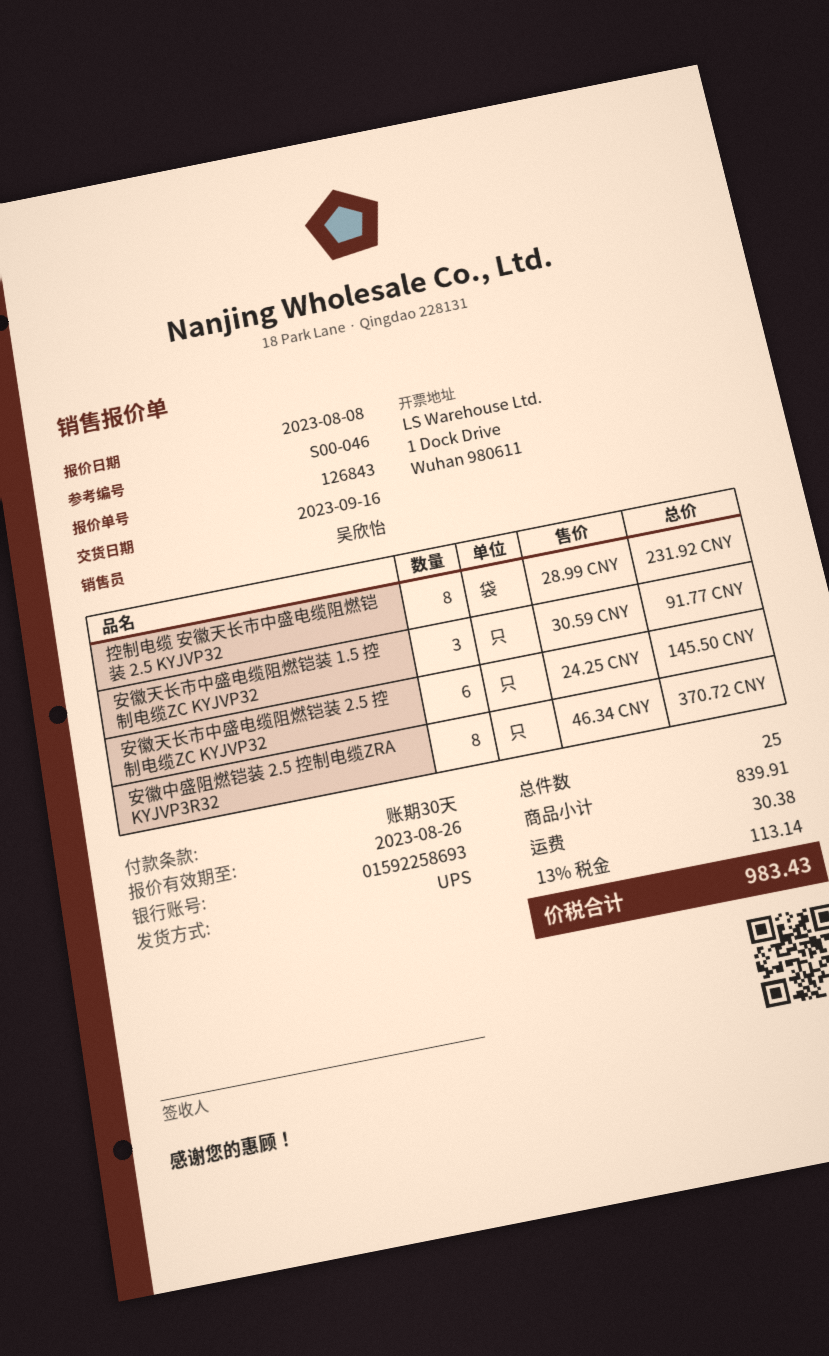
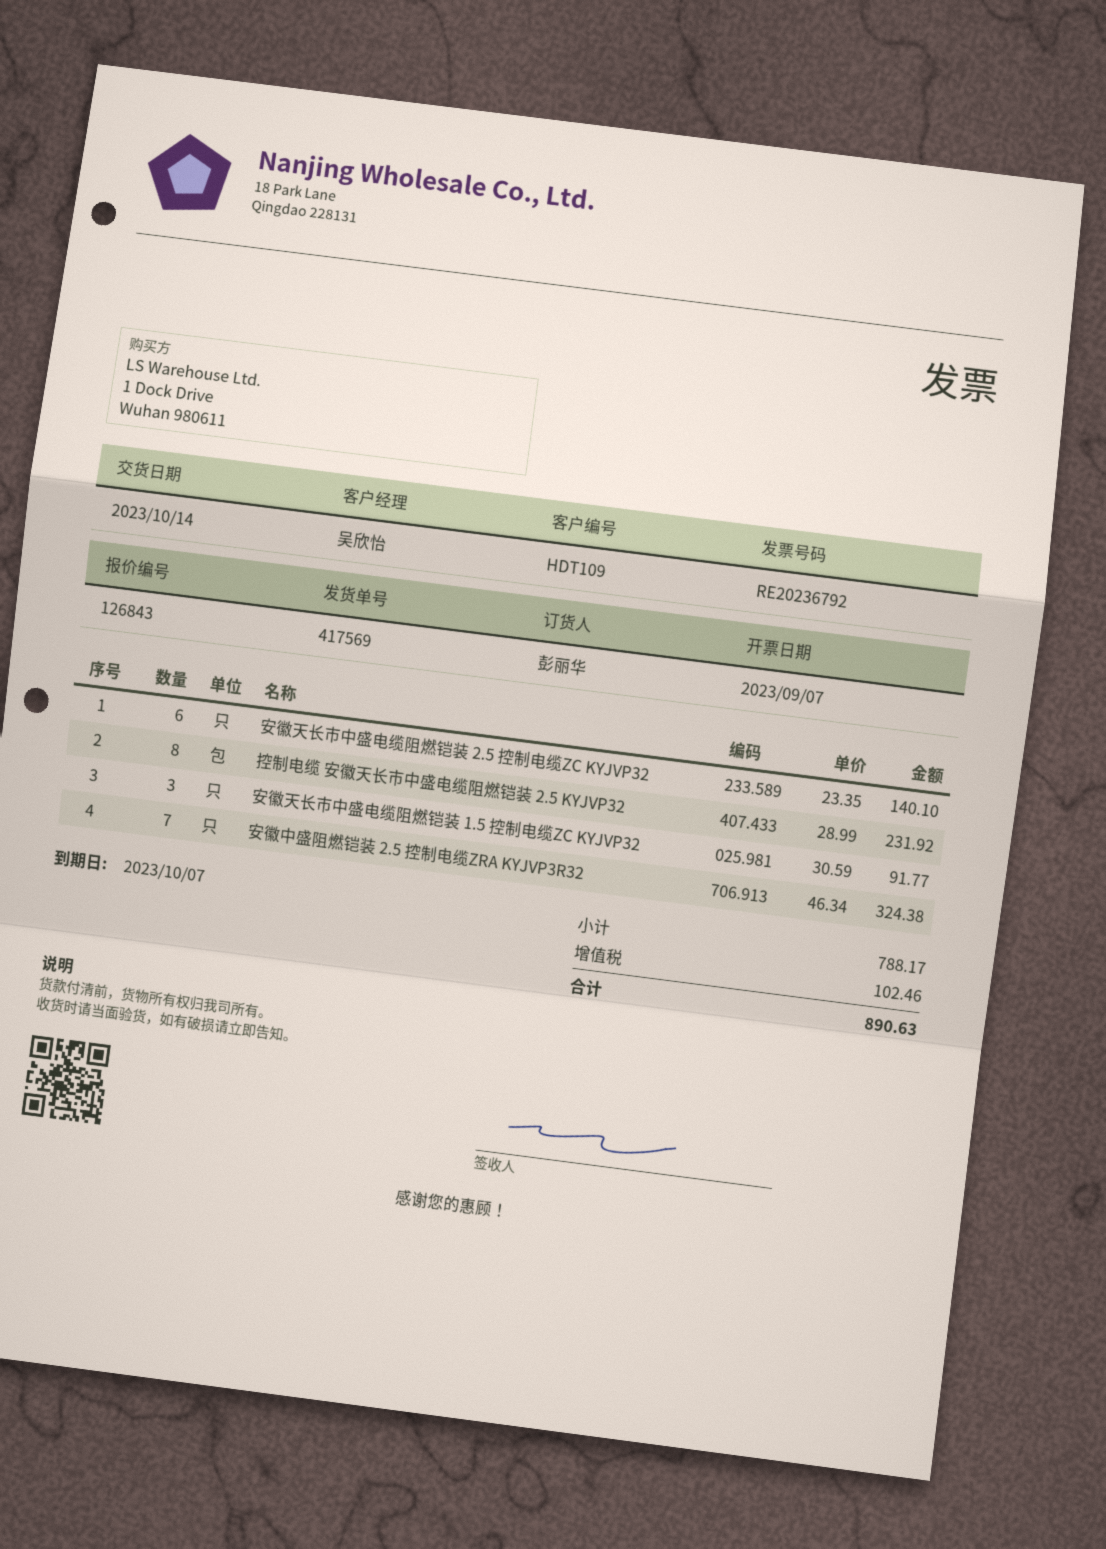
delivery date: 2023-09-16 -> 2023-10-14
安徽天长市中盛电缆阻燃铠装 2.5 控制电缆ZC KYJVP32: 6 x 24.25 = 145.50 -> 6 x 23.35 = 140.10
安徽中盛阻燃铠装 2.5 控制电缆ZRA KYJVP3R32: 8 x 46.34 = 370.72 -> 7 x 46.34 = 324.38
subtotal: 839.91 -> 788.17
shipping: 30.38 -> none
tax: 113.14 -> 102.46
total: 983.43 -> 890.63

